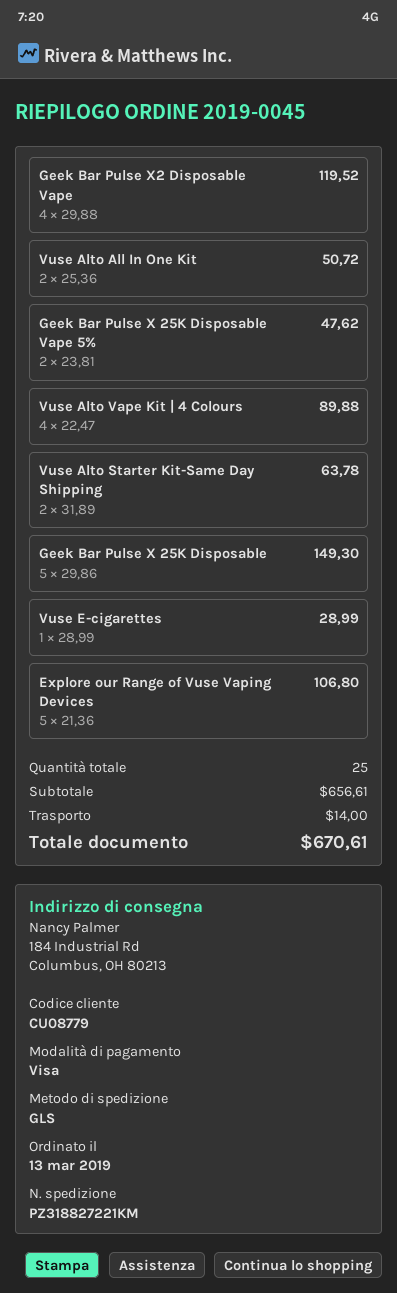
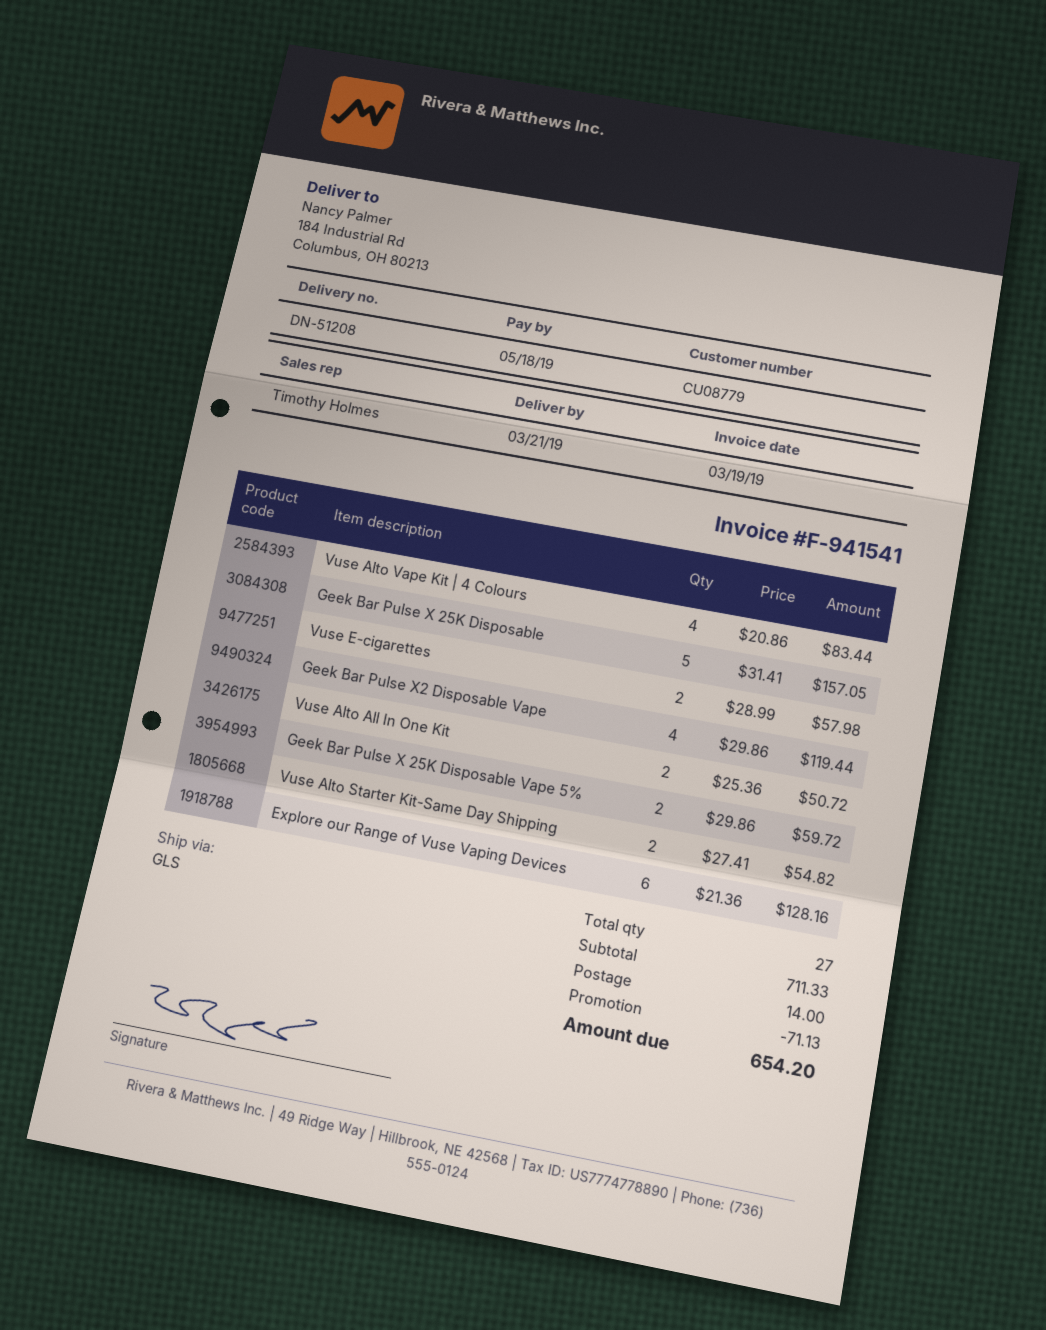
Geek Bar Pulse X2 Disposable Vape: 4 x 29.88 = 119.52 -> 4 x 29.86 = 119.44
Geek Bar Pulse X 25K Disposable Vape 5%: 2 x 23.81 = 47.62 -> 2 x 29.86 = 59.72
Vuse Alto Vape Kit | 4 Colours: 4 x 22.47 = 89.88 -> 4 x 20.86 = 83.44
Vuse Alto Starter Kit-Same Day Shipping: 2 x 31.89 = 63.78 -> 2 x 27.41 = 54.82
Geek Bar Pulse X 25K Disposable: 5 x 29.86 = 149.30 -> 5 x 31.41 = 157.05
Vuse E-cigarettes: 1 x 28.99 = 28.99 -> 2 x 28.99 = 57.98
Explore our Range of Vuse Vaping Devices: 5 x 21.36 = 106.80 -> 6 x 21.36 = 128.16
total quantity: 25 -> 27
subtotal: 656.61 -> 711.33
discount: none -> 71.13
total: 670.61 -> 654.20

